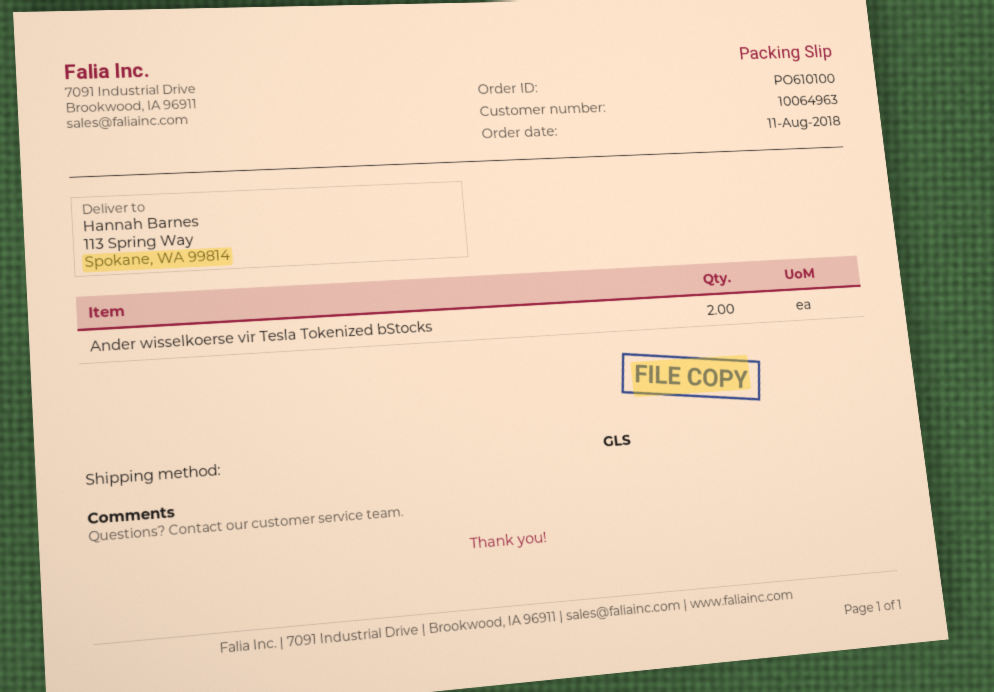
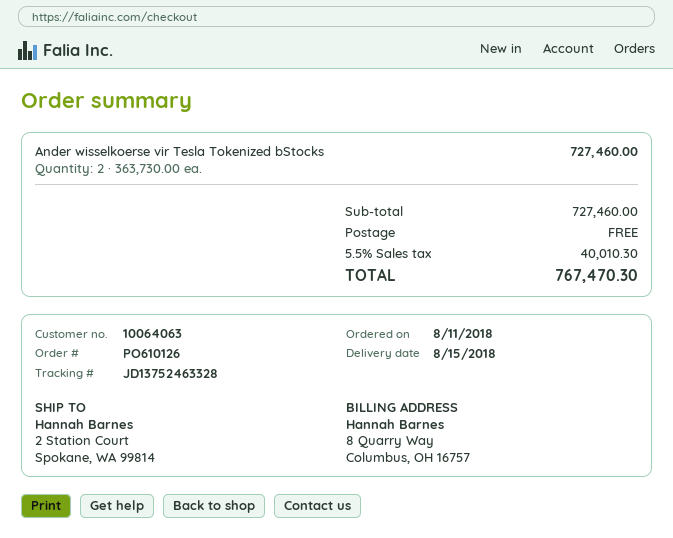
order number: PO610100 -> PO610126
customer number: 10064963 -> 10064063
ship to: 113 Spring Way, Spokane, WA 99814 -> 2 Station Court, Spokane, WA 99814

